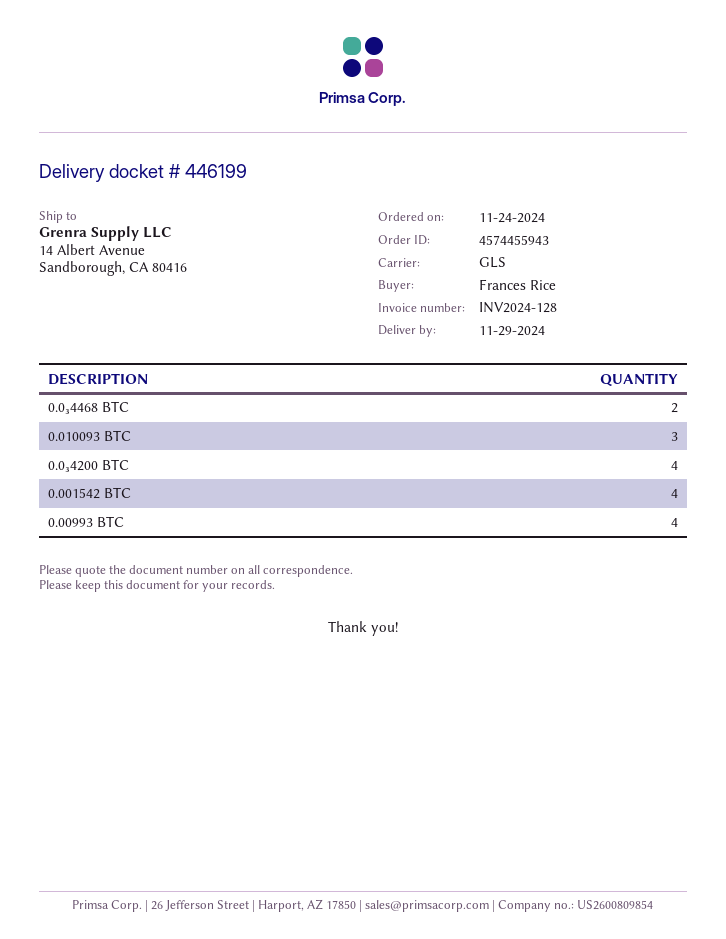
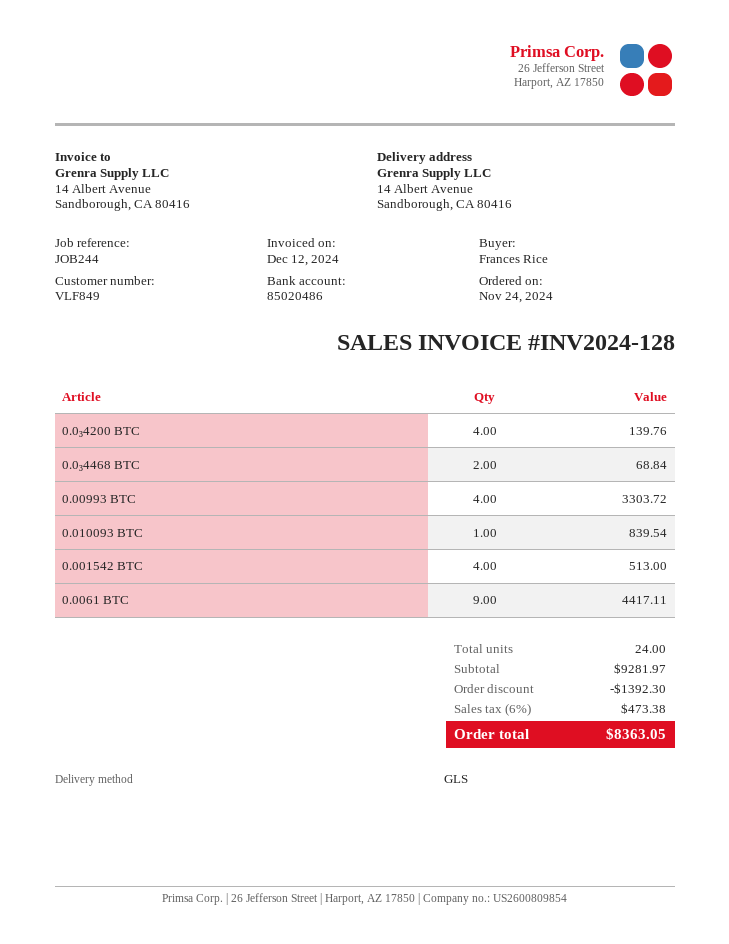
0.010093 BTC: 3 -> 1
0.0061 BTC: none -> 9

